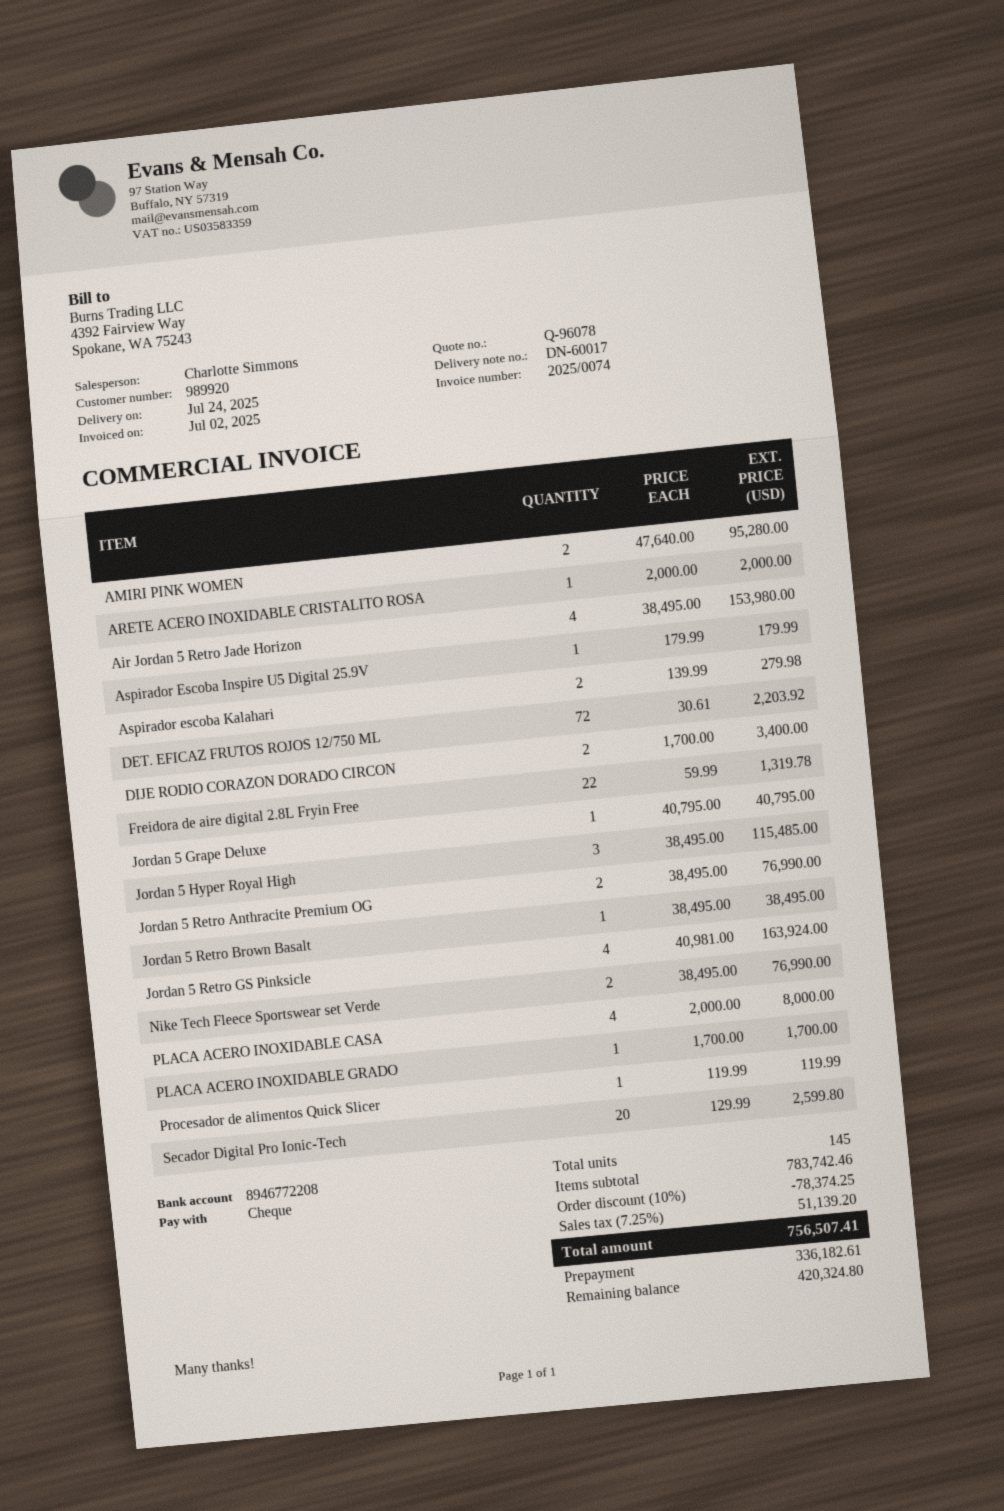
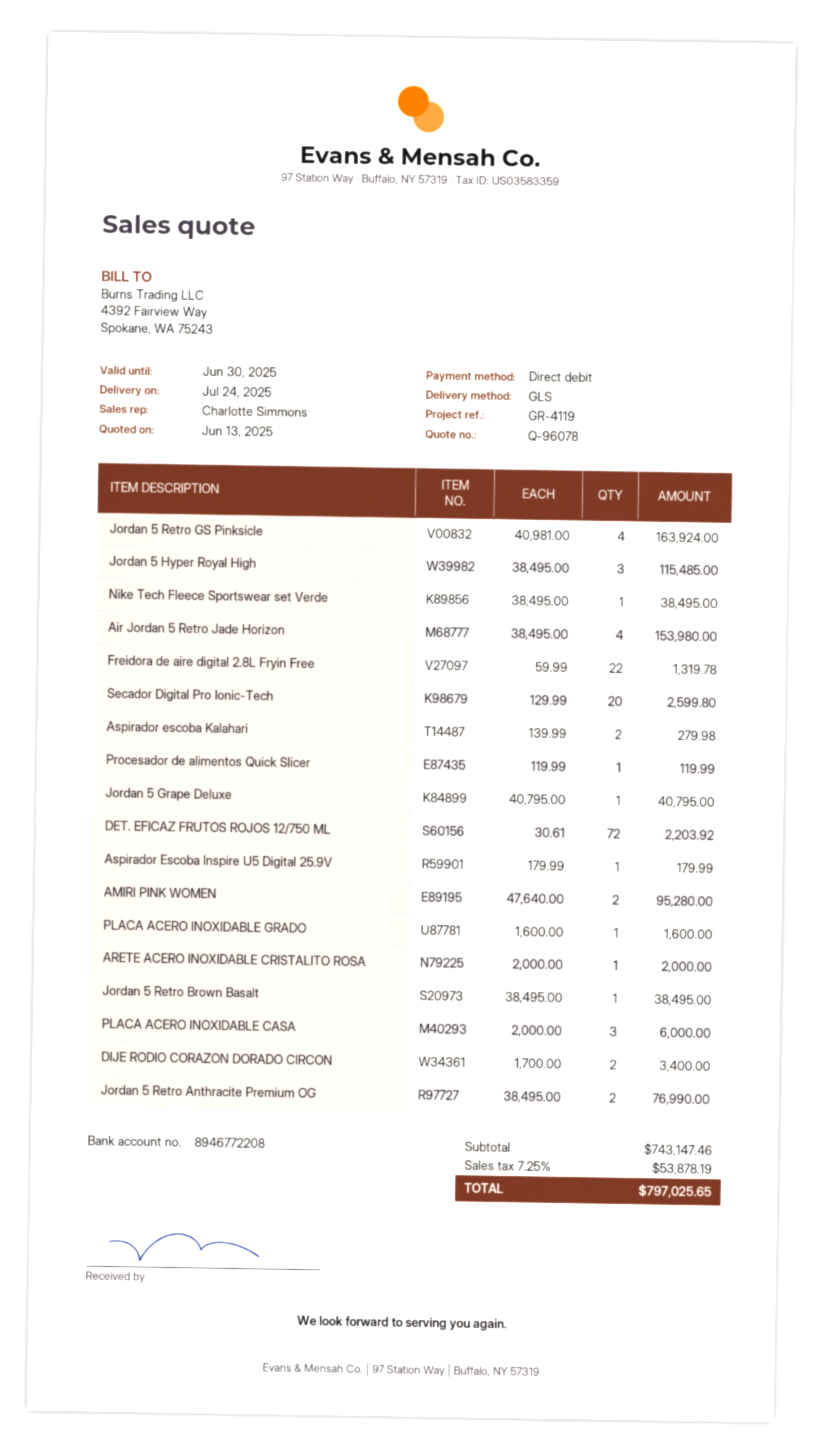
payment method: cheque -> direct debit
Nike Tech Fleece Sportswear set Verde: 2 x 38495.00 = 76990.00 -> 1 x 38495.00 = 38495.00
PLACA ACERO INOXIDABLE CASA: 4 x 2000.00 = 8000.00 -> 3 x 2000.00 = 6000.00
PLACA ACERO INOXIDABLE GRADO: 1 x 1700.00 = 1700.00 -> 1 x 1600.00 = 1600.00
subtotal: 783742.46 -> 743147.46
discount: 10% = 78374.25 -> none
tax: 7.25% = 51139.20 -> 7.25% = 53878.19
total: 756507.41 -> 797025.65

